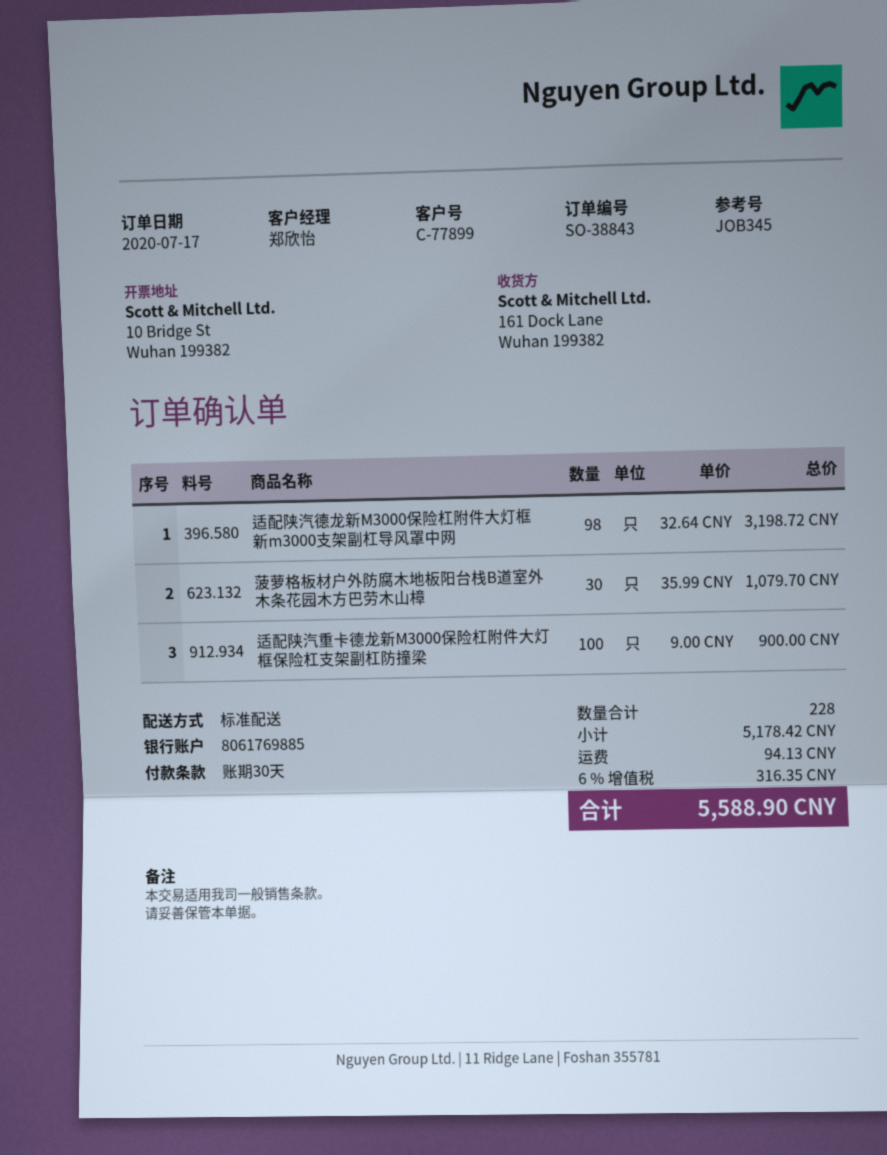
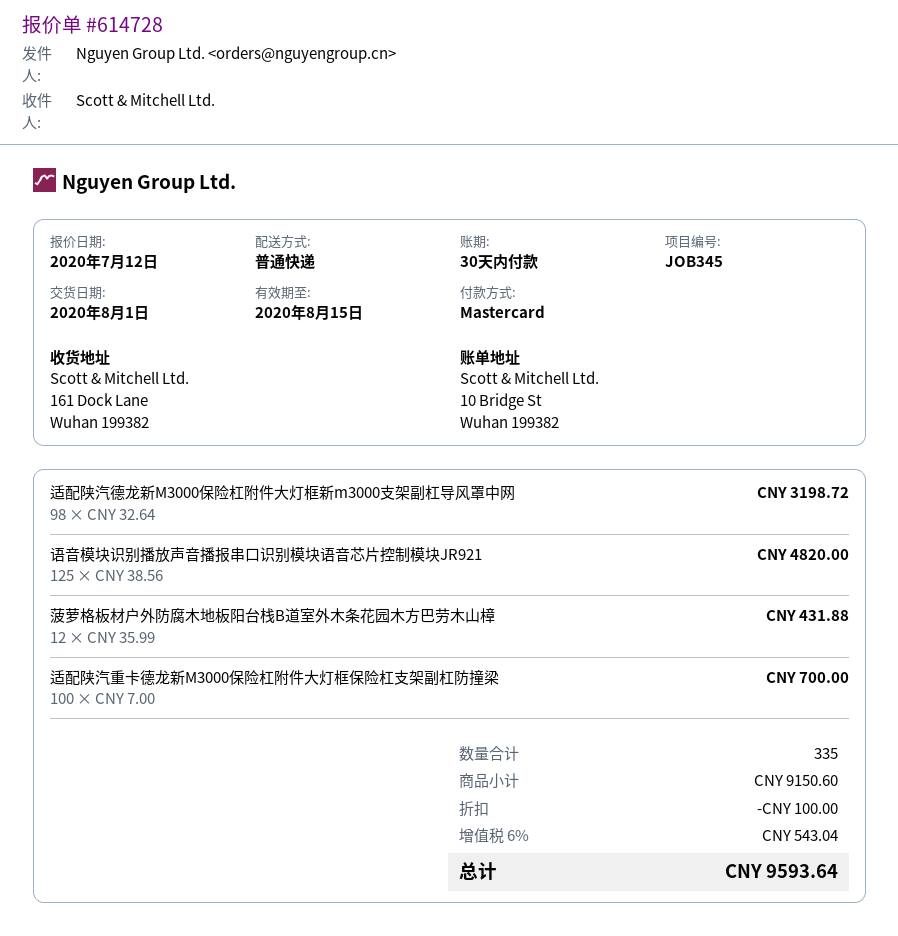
菠萝格板材户外防腐木地板阳台栈B道室外木条花园木方巴劳木山樟: 30 x 35.99 = 1079.70 -> 12 x 35.99 = 431.88
适配陕汽重卡德龙新M3000保险杠附件大灯框保险杠支架副杠防撞梁: 100 x 9.00 = 900.00 -> 100 x 7.00 = 700.00
语音模块识别播放声音播报串口识别模块语音芯片控制模块JR921: none -> 125 x 38.56 = 4820.00
total quantity: 228 -> 335
subtotal: 5178.42 -> 9150.60
discount: none -> 100.00
shipping: 94.13 -> none
tax: 6% = 316.35 -> 6% = 543.04
total: 5588.90 -> 9593.64

